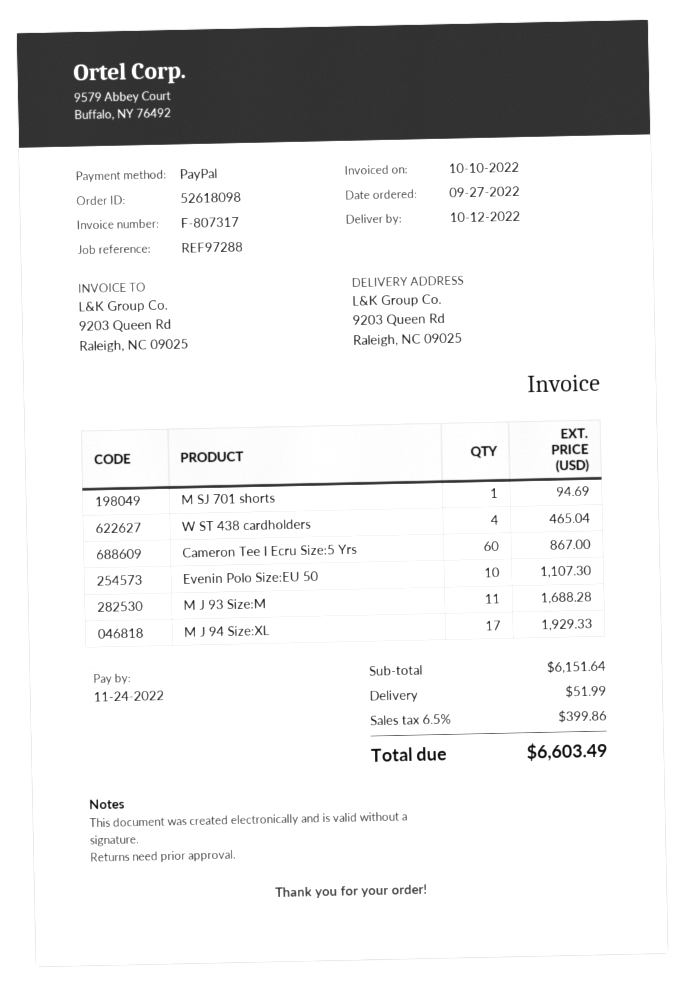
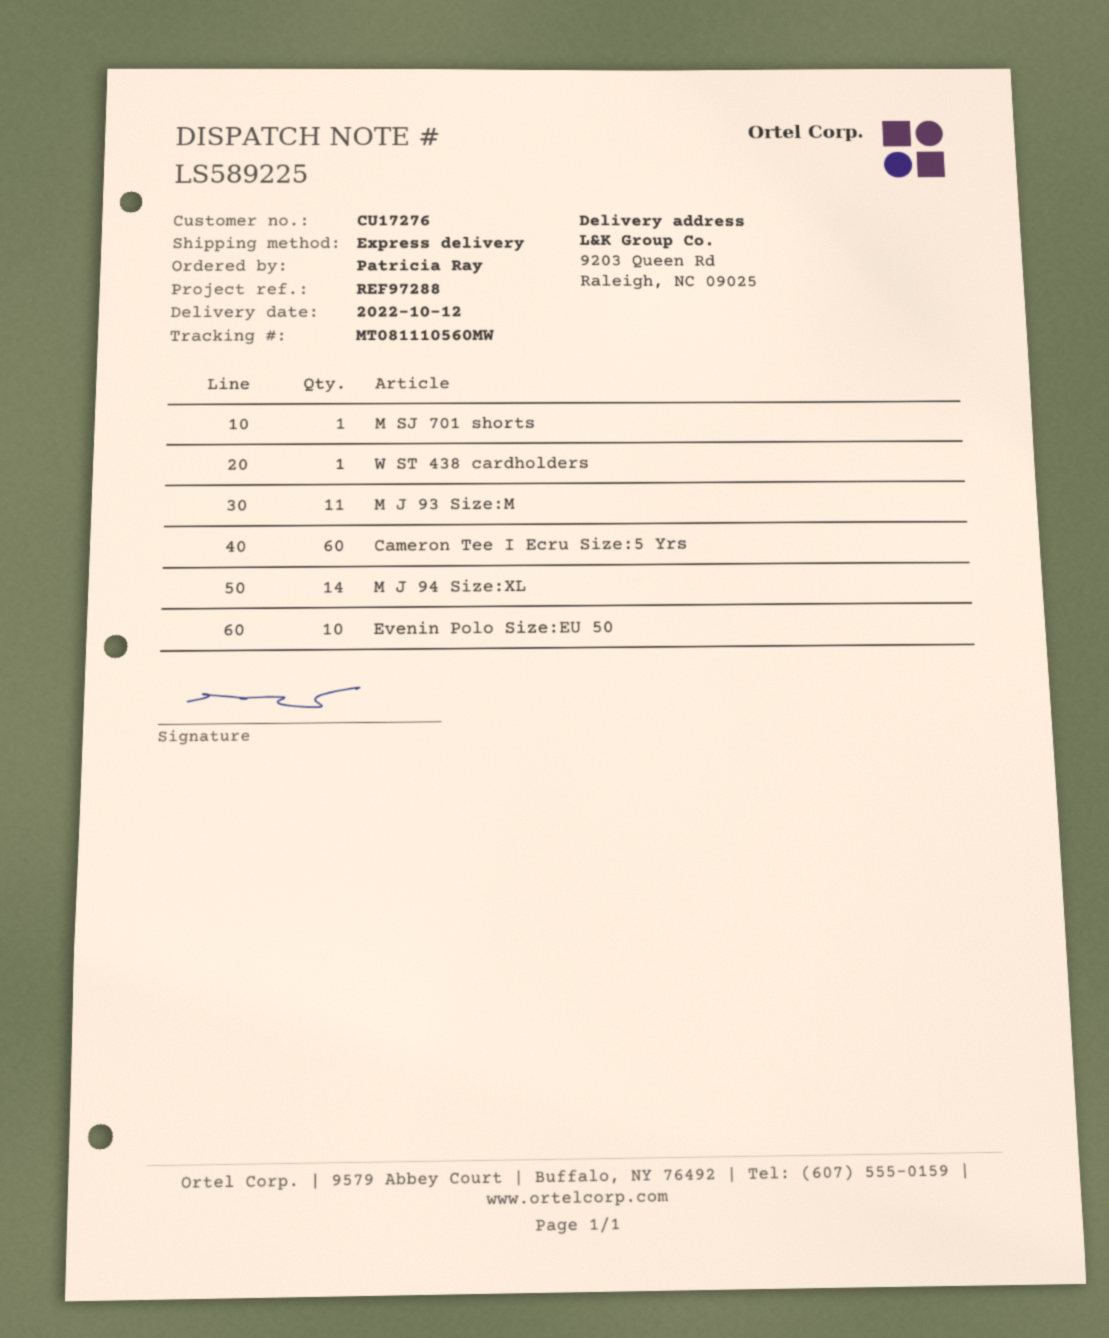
W ST 438 cardholders: 4 -> 1
M J 94 Size:XL: 17 -> 14

